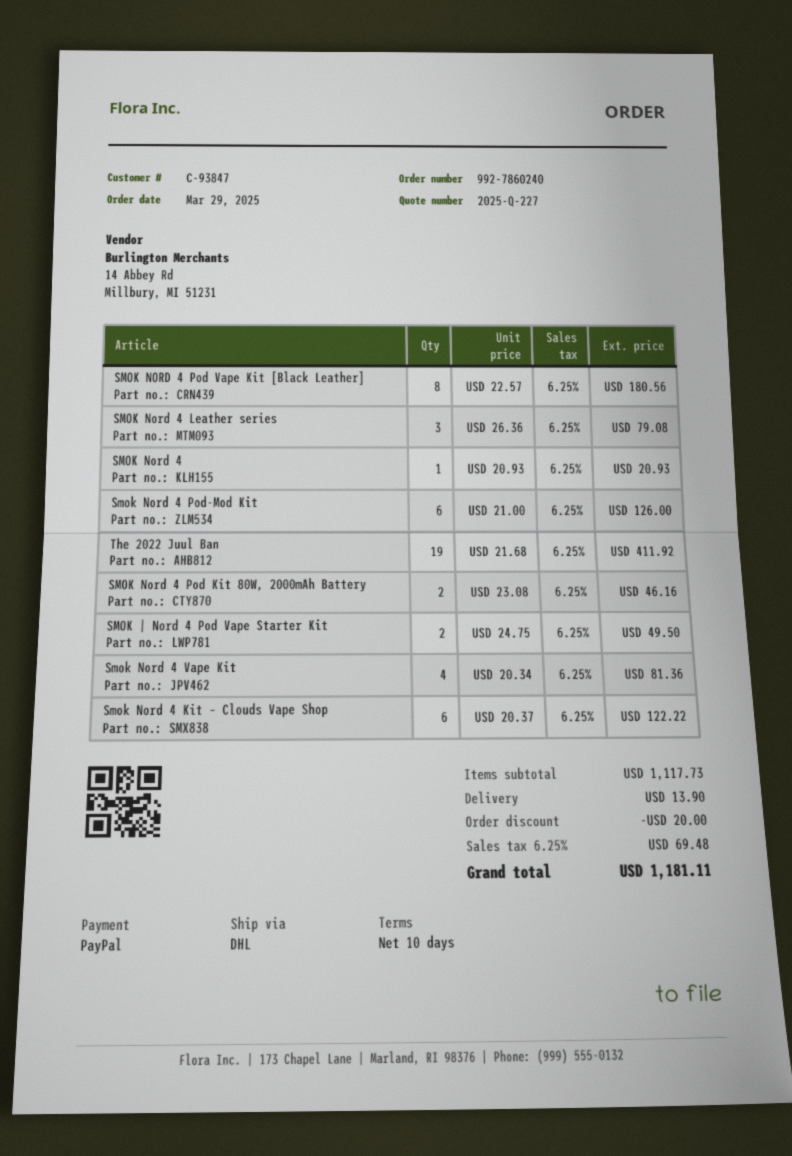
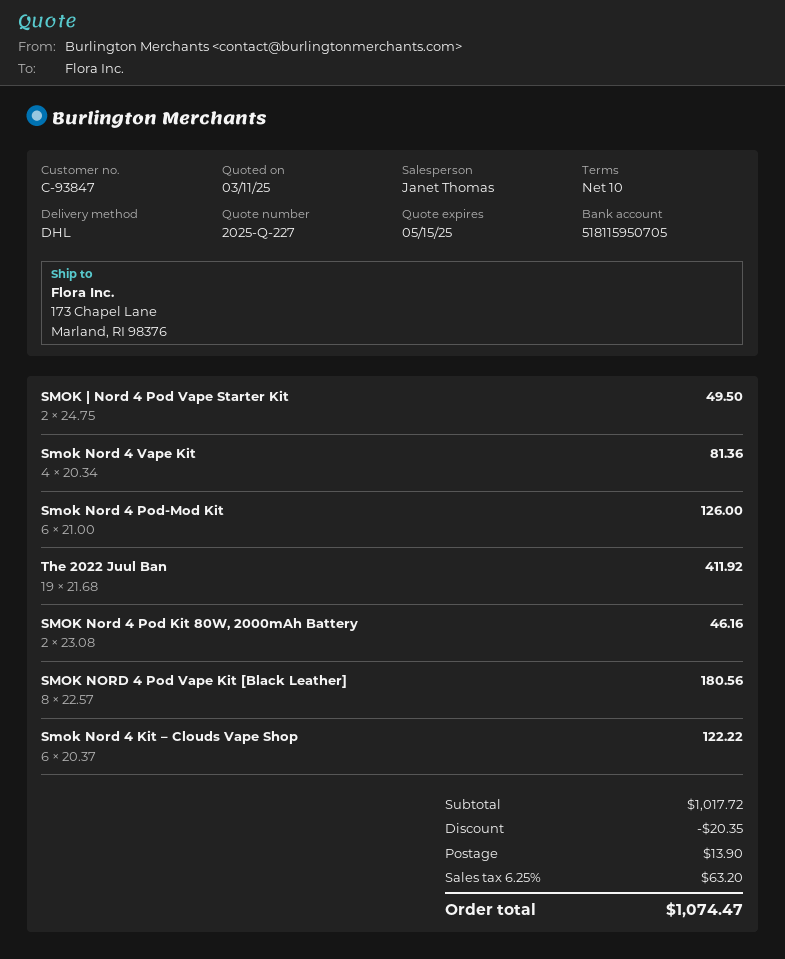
SMOK Nord 4 Leather series: 3 x 26.36 = 79.08 -> none
SMOK Nord 4: 1 x 20.93 = 20.93 -> none
subtotal: 1117.73 -> 1017.72
discount: 20.00 -> 20.35
tax: 6.25% = 69.48 -> 6.25% = 63.20
total: 1181.11 -> 1074.47

